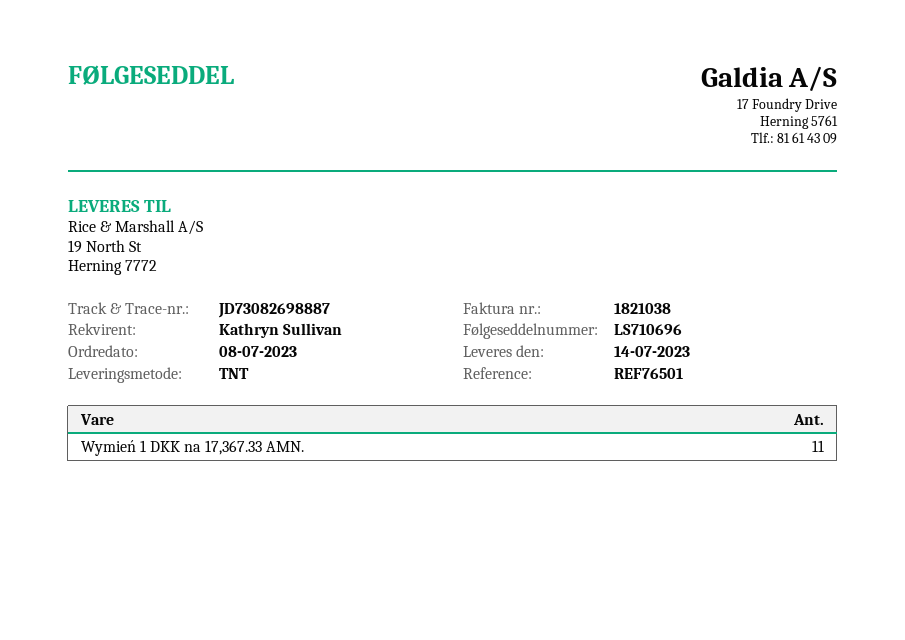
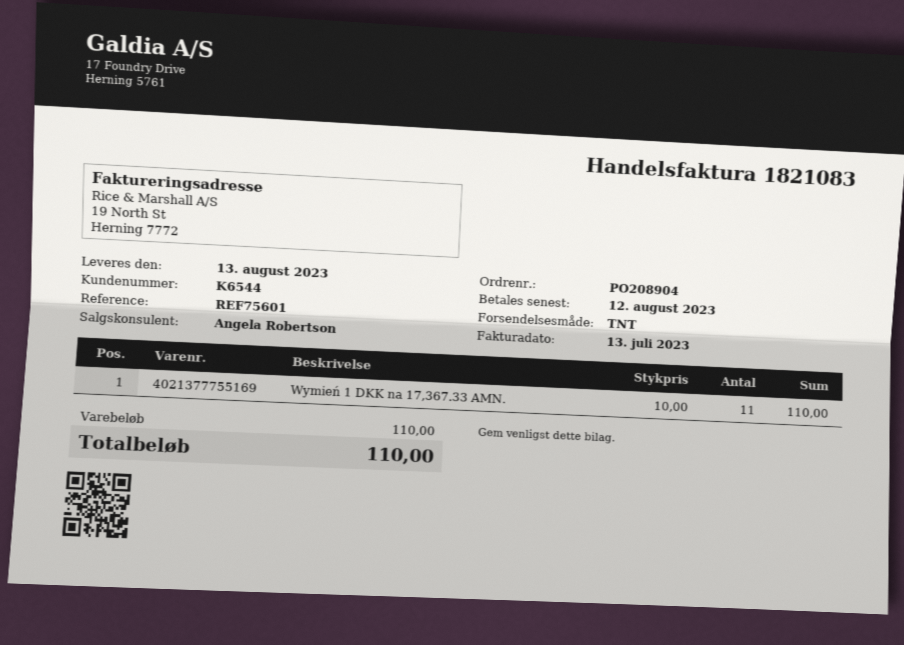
delivery date: 2023-07-14 -> 2023-08-13
invoice number: 1821038 -> 1821083
reference: REF76501 -> REF75601

